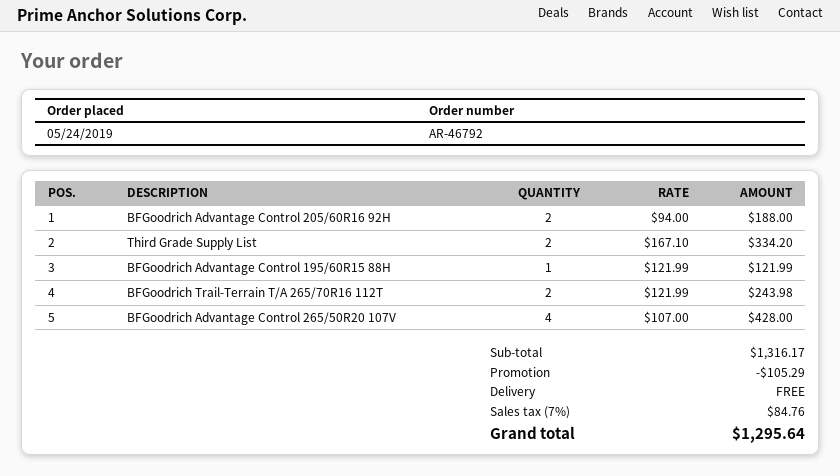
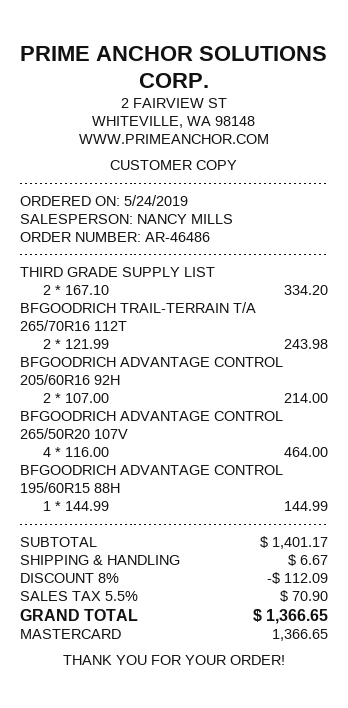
order number: AR-46792 -> AR-46486
BFGoodrich Advantage Control 205/60R16 92H: 2 x 94.00 = 188.00 -> 2 x 107.00 = 214.00
BFGoodrich Advantage Control 195/60R15 88H: 1 x 121.99 = 121.99 -> 1 x 144.99 = 144.99
BFGoodrich Advantage Control 265/50R20 107V: 4 x 107.00 = 428.00 -> 4 x 116.00 = 464.00
subtotal: 1316.17 -> 1401.17
discount: 105.29 -> 112.09
shipping: 0.00 -> 6.67
tax: 7% = 84.76 -> 5.5% = 70.90
total: 1295.64 -> 1366.65

